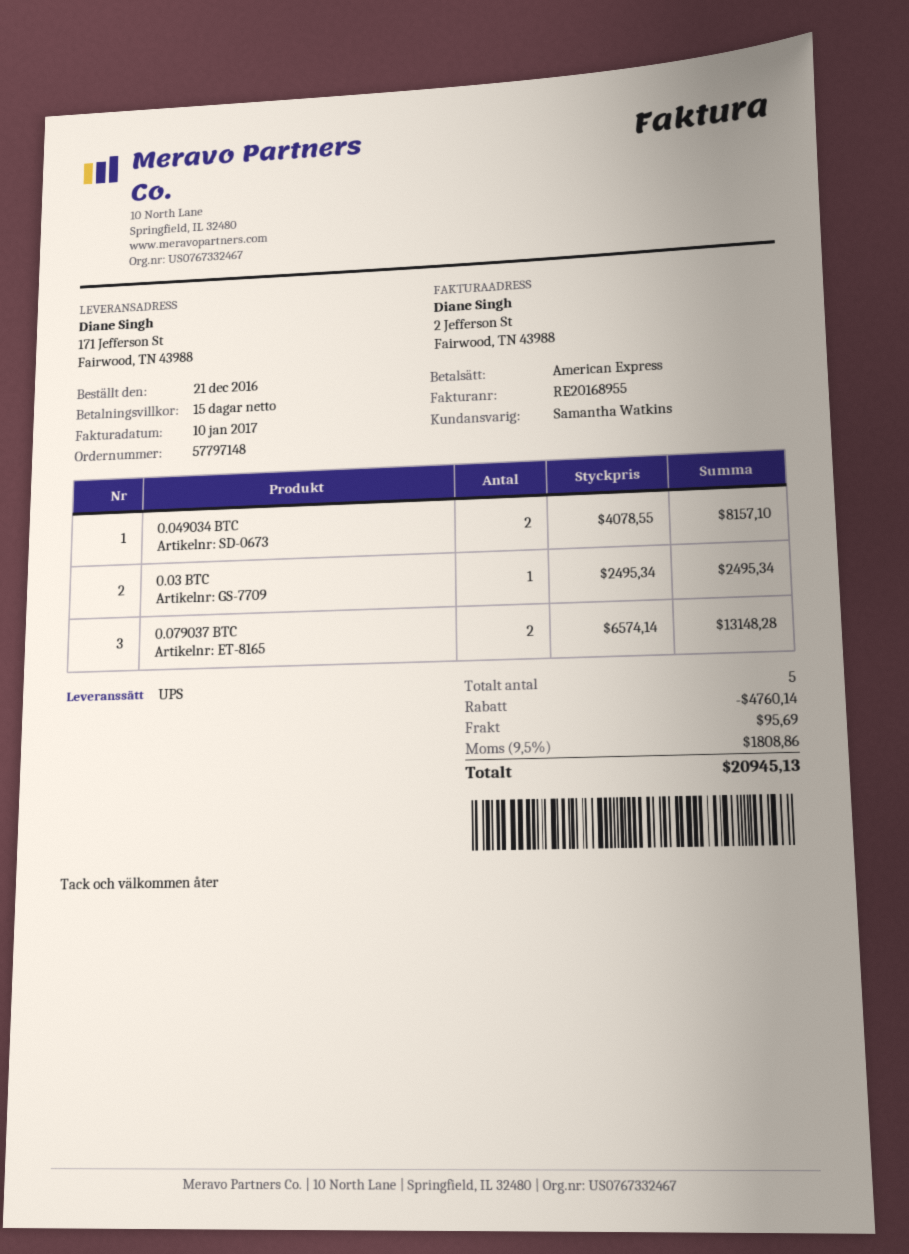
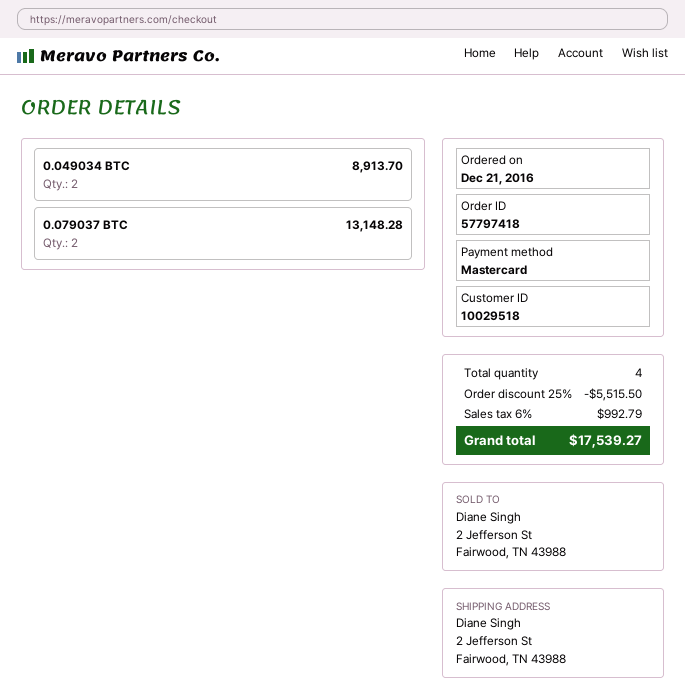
order number: 57797148 -> 57797418
payment method: American Express -> Mastercard
ship to: 171 Jefferson St, Fairwood, TN 43988 -> 2 Jefferson St, Fairwood, TN 43988
0.049034 BTC: 2 for 8157.10 -> 2 for 8913.70
0.03 BTC: 1 for 2495.34 -> none
total quantity: 5 -> 4
discount: 4760.14 -> 5515.50
shipping: 95.69 -> none
tax: 9.5% = 1808.86 -> 6% = 992.79
total: 20945.13 -> 17539.27

